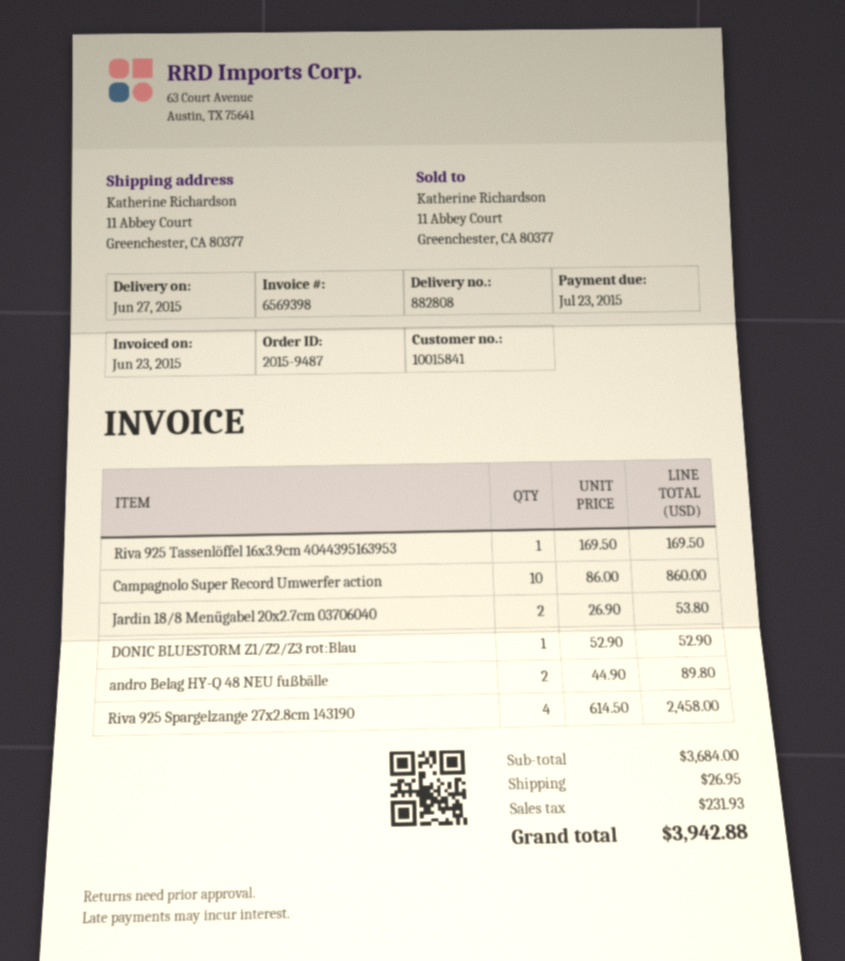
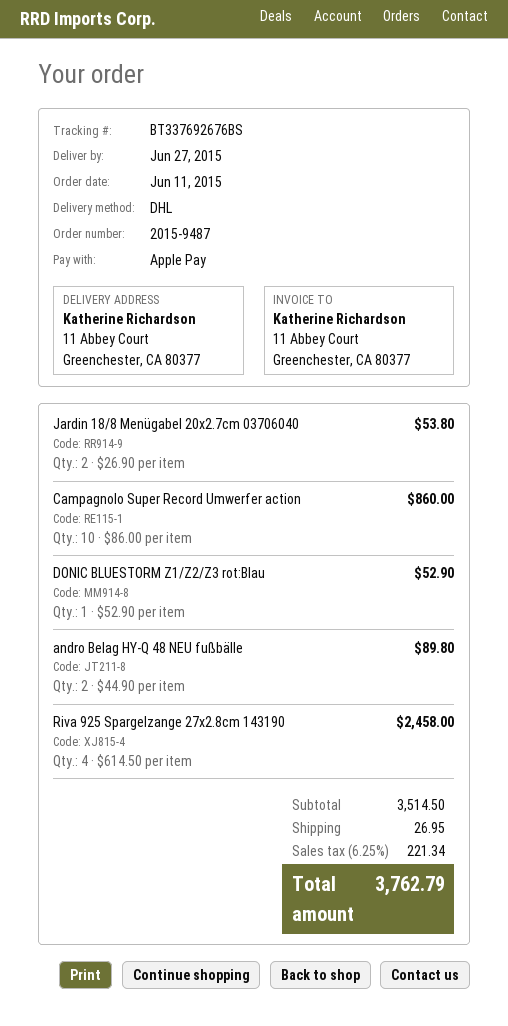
Riva 925 Tassenlöffel 16x3.9cm 4044395163953: 1 x 169.50 = 169.50 -> none
subtotal: 3684.00 -> 3514.50
tax: 231.93 -> 221.34
total: 3942.88 -> 3762.79

